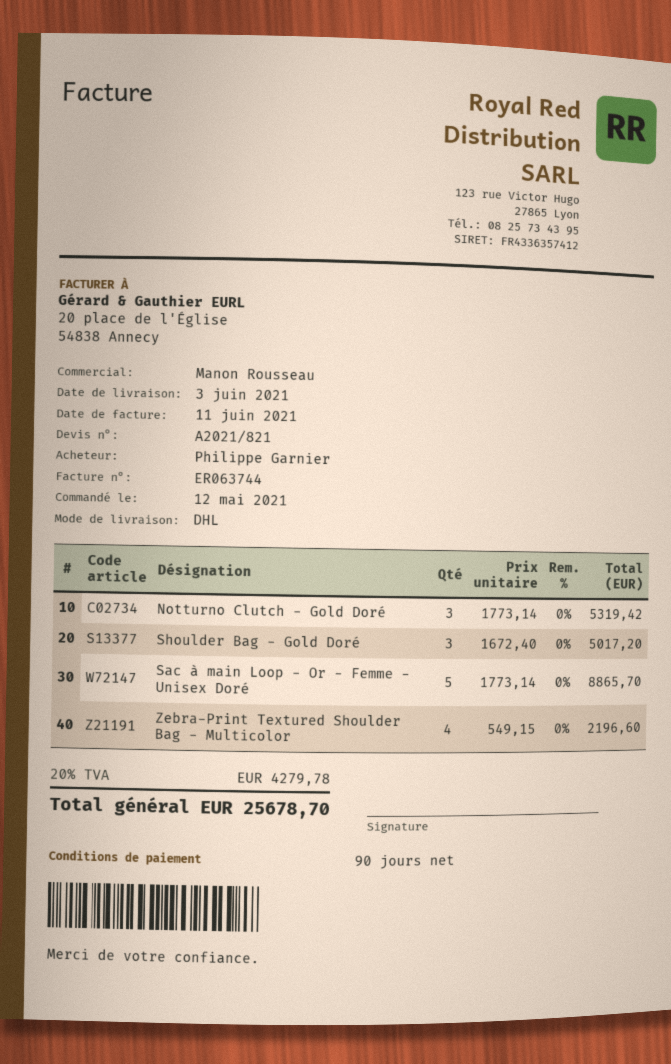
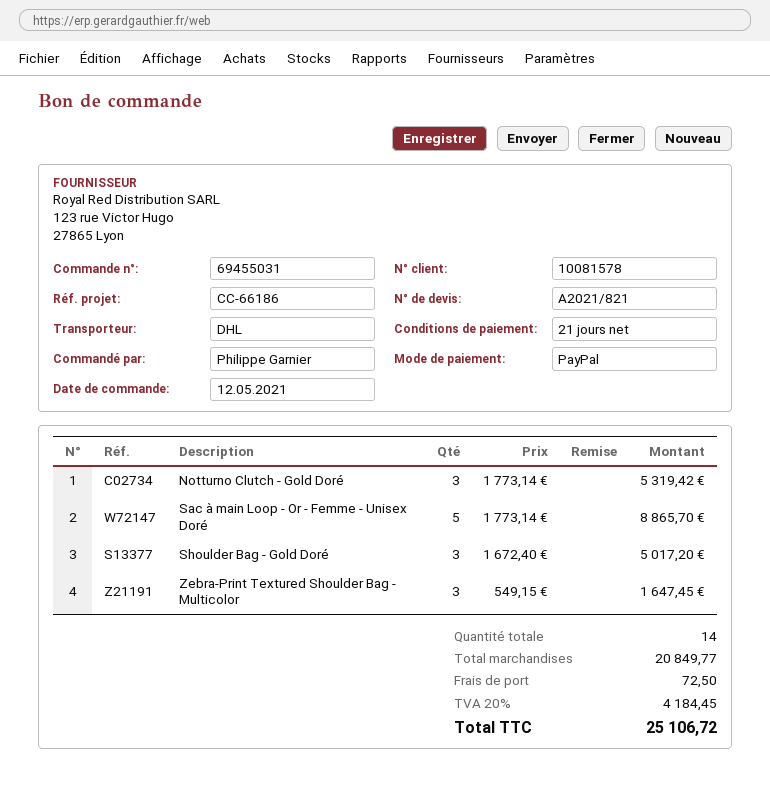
payment terms: 90 days -> 21 days
Zebra-Print Textured Shoulder Bag - Multicolor: 4 x 549.15 = 2196.60 -> 3 x 549.15 = 1647.45
shipping: none -> 72.50
tax: 20% = 4279.78 -> 20% = 4184.45
total: 25678.70 -> 25106.72

